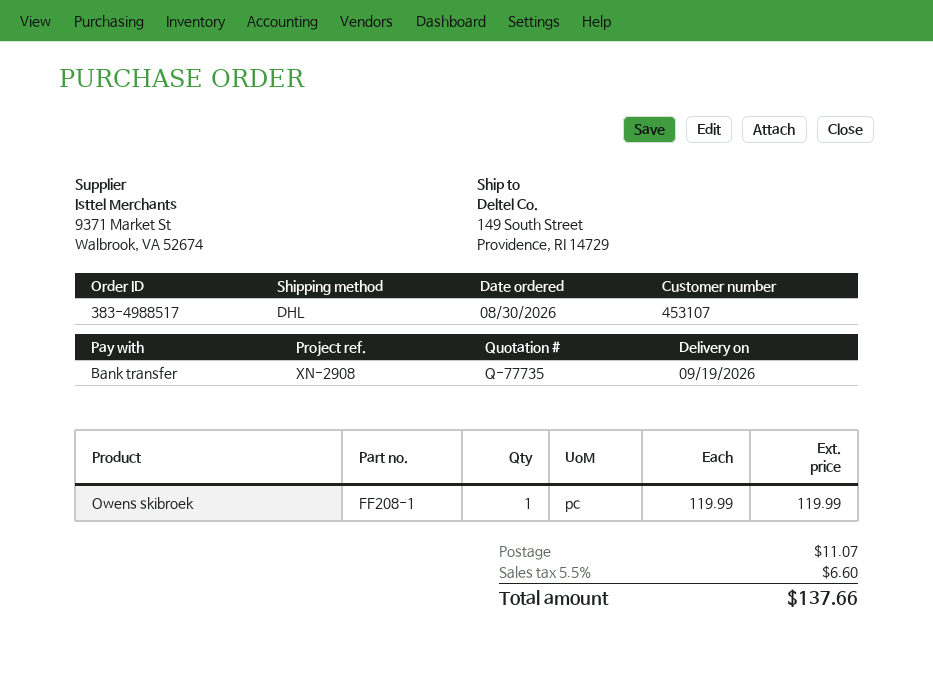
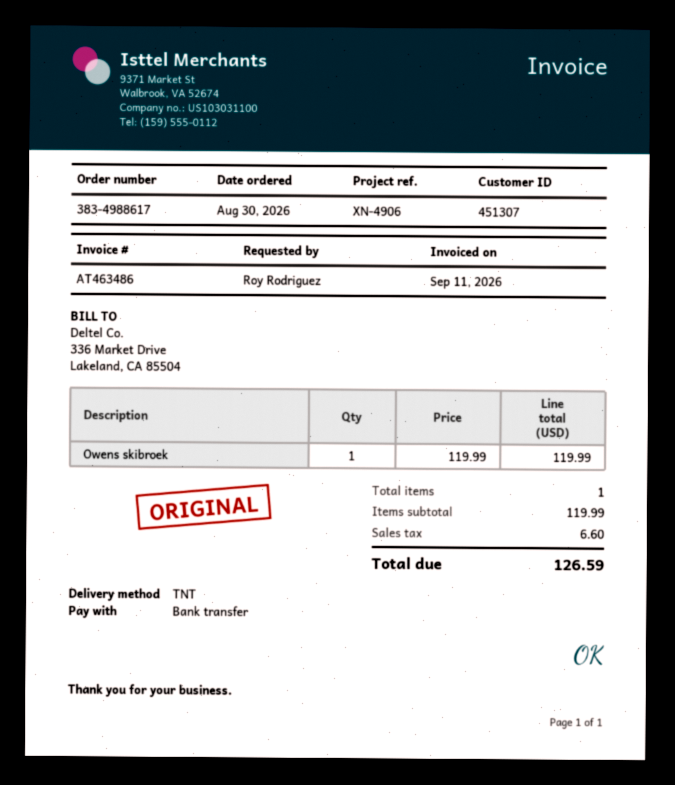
order number: 383-4988517 -> 383-4988617
customer number: 453107 -> 451307
reference: XN-2908 -> XN-4906
shipping method: DHL -> TNT
shipping: 11.07 -> none
total: 137.66 -> 126.59

